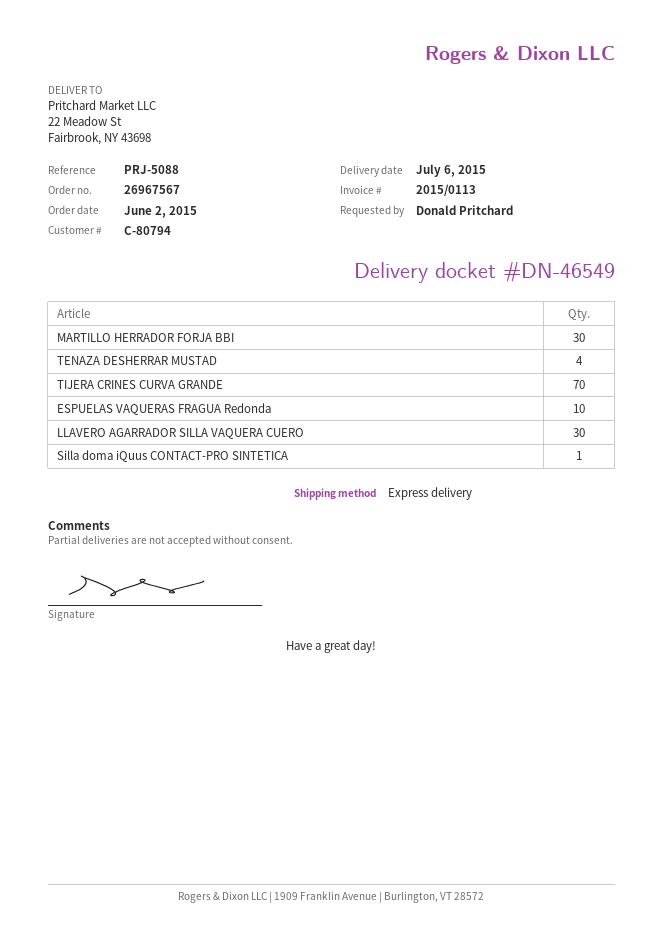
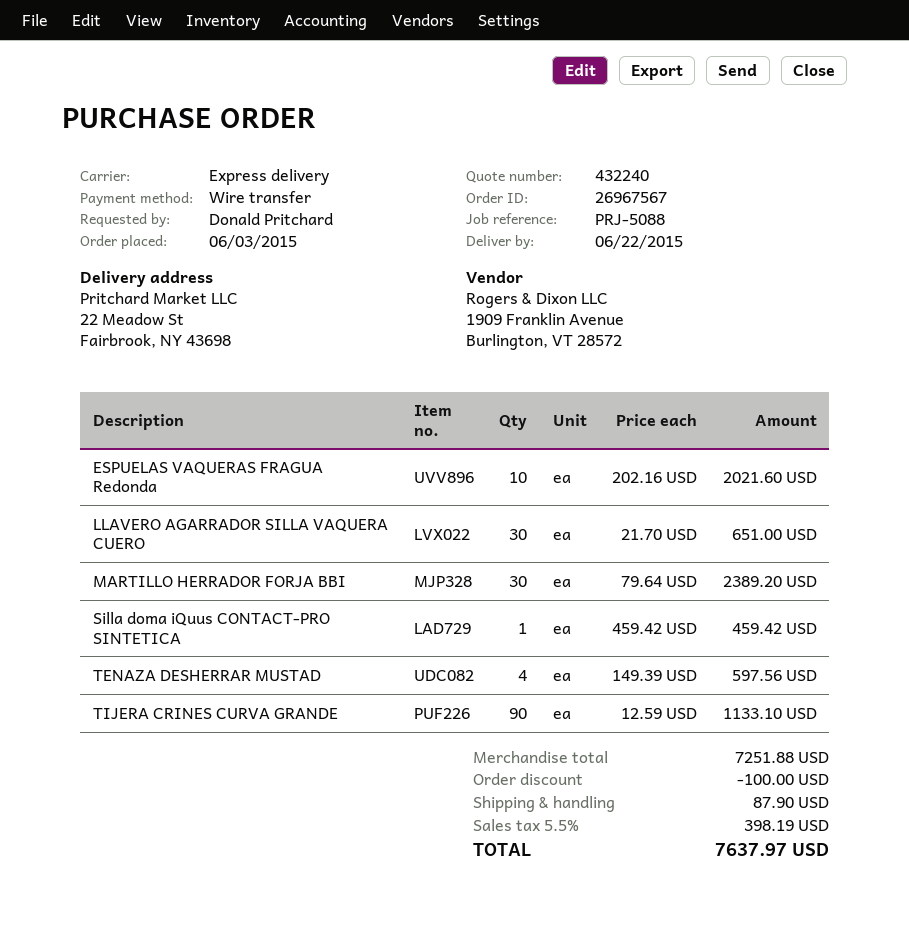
order date: 2015-06-02 -> 2015-06-03
delivery date: 2015-07-06 -> 2015-06-22
TIJERA CRINES CURVA GRANDE: 70 -> 90

